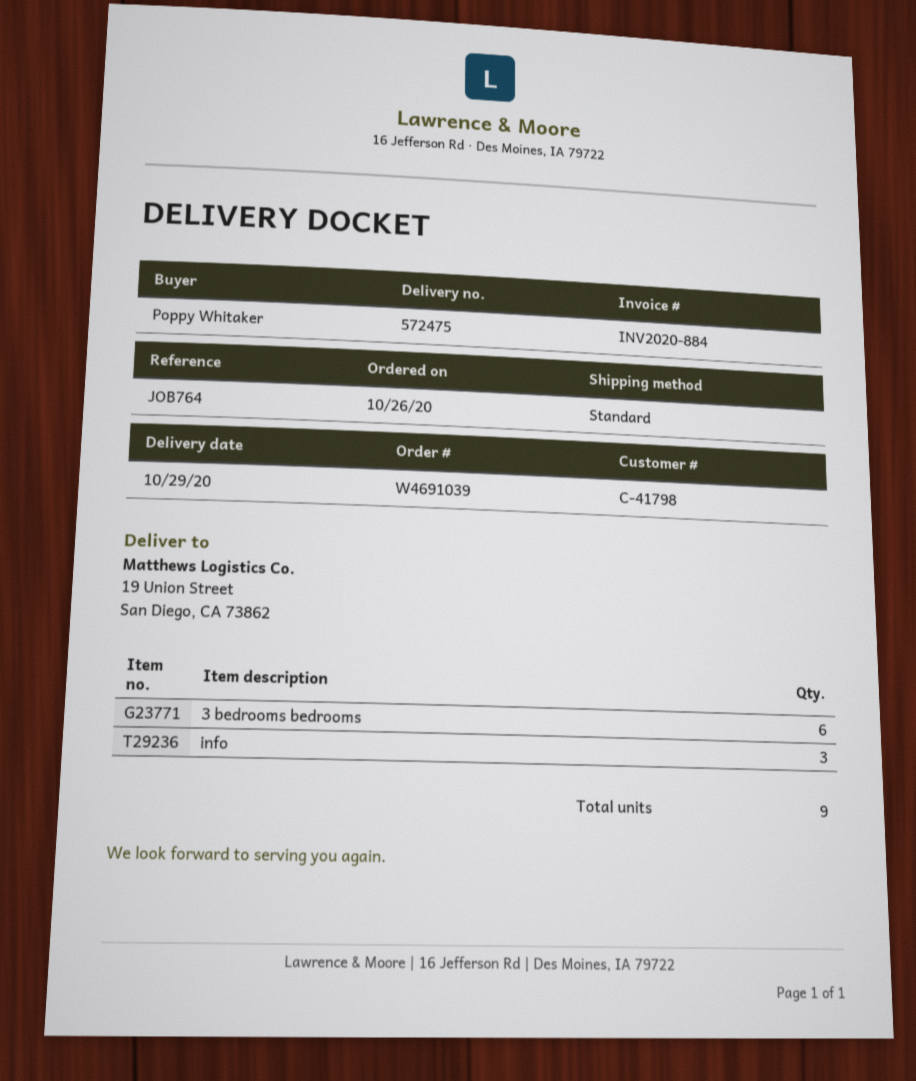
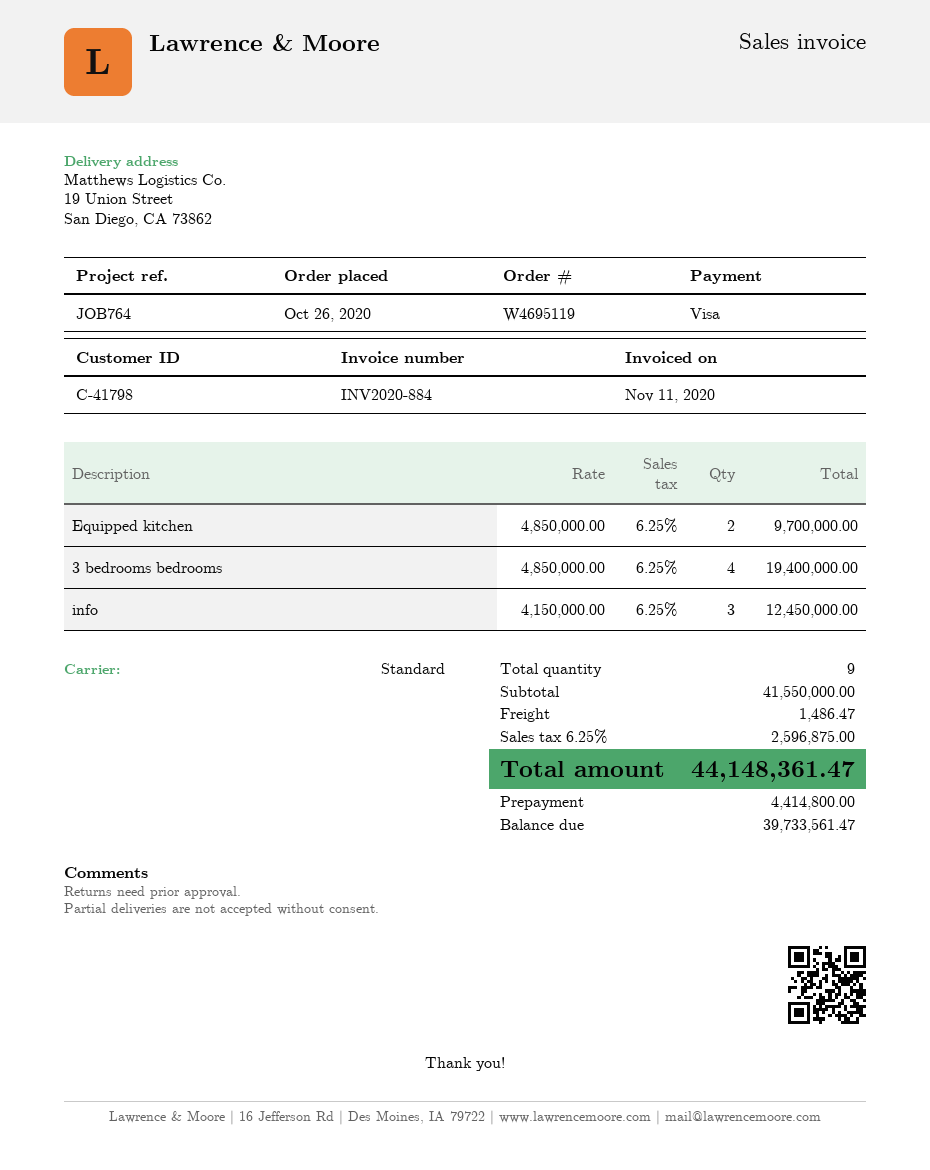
order number: W4691039 -> W4695119
3 bedrooms bedrooms: 6 -> 4
Equipped kitchen: none -> 2

